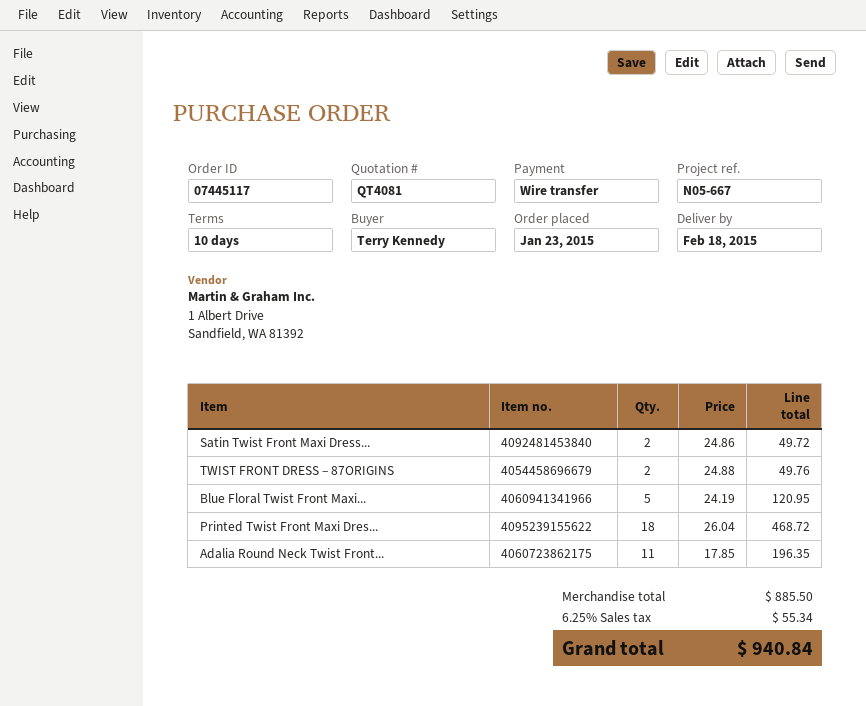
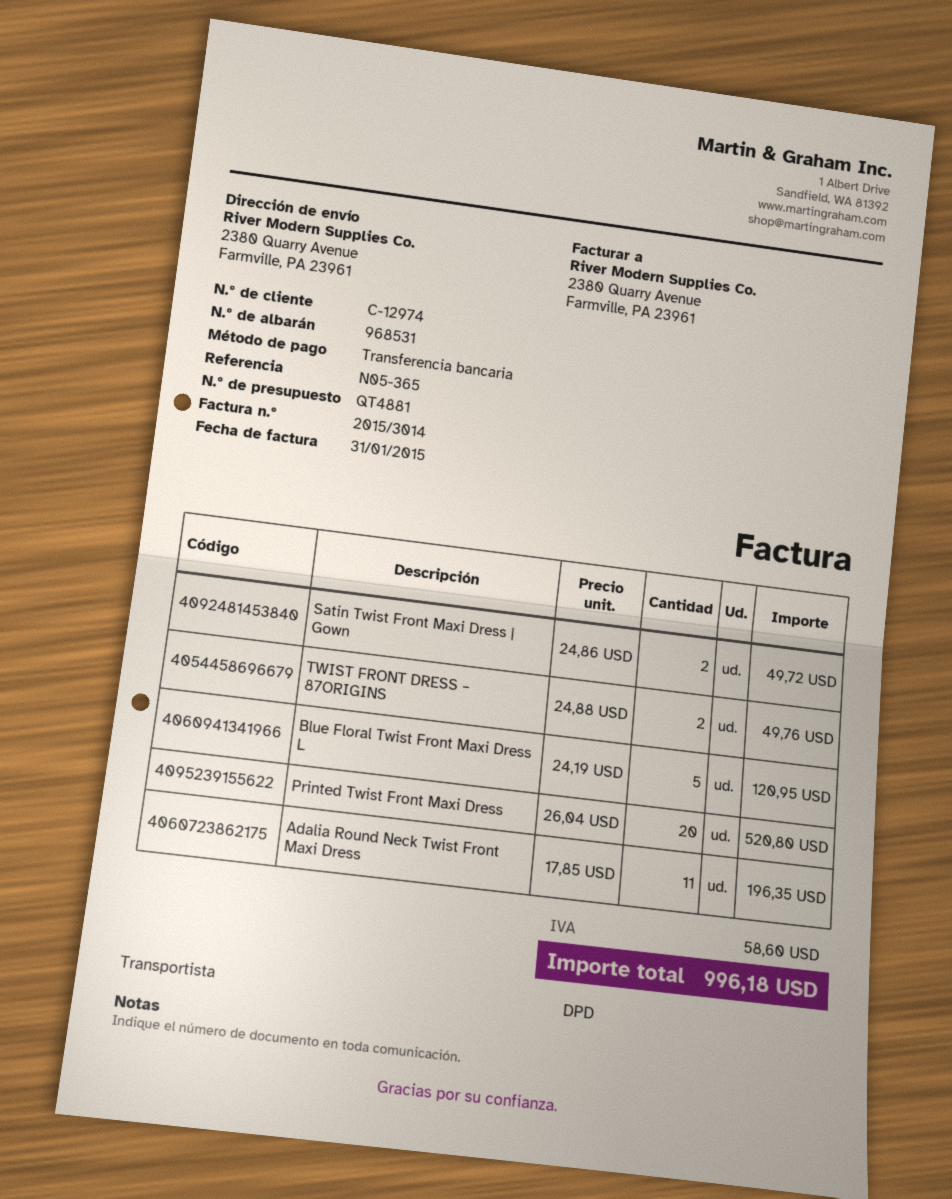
quote number: QT4081 -> QT4881
reference: N05-667 -> N05-365
Printed Twist Front Maxi Dres...: 18 x 26.04 = 468.72 -> 20 x 26.04 = 520.80
tax: 55.34 -> 58.60
total: 940.84 -> 996.18

